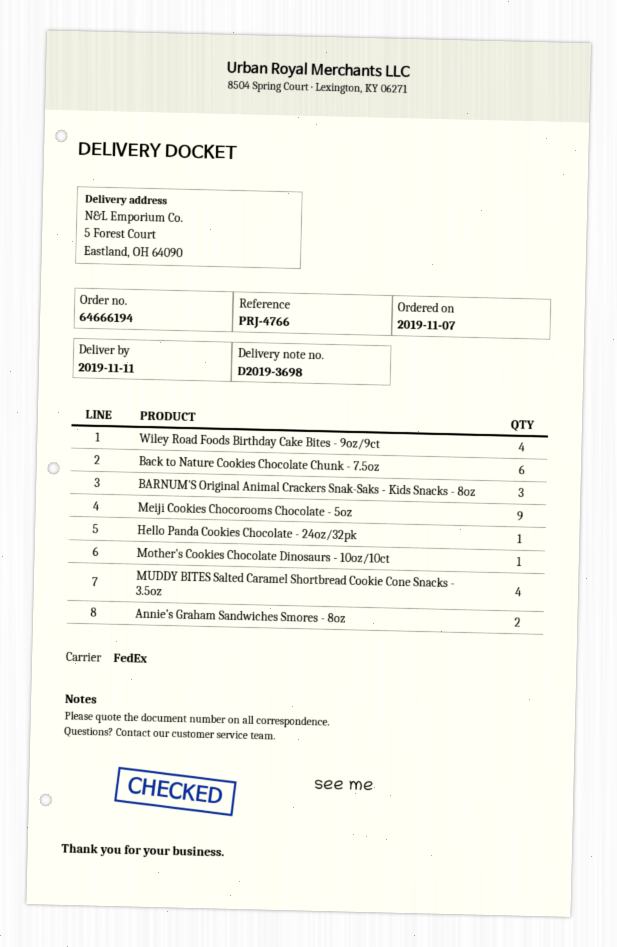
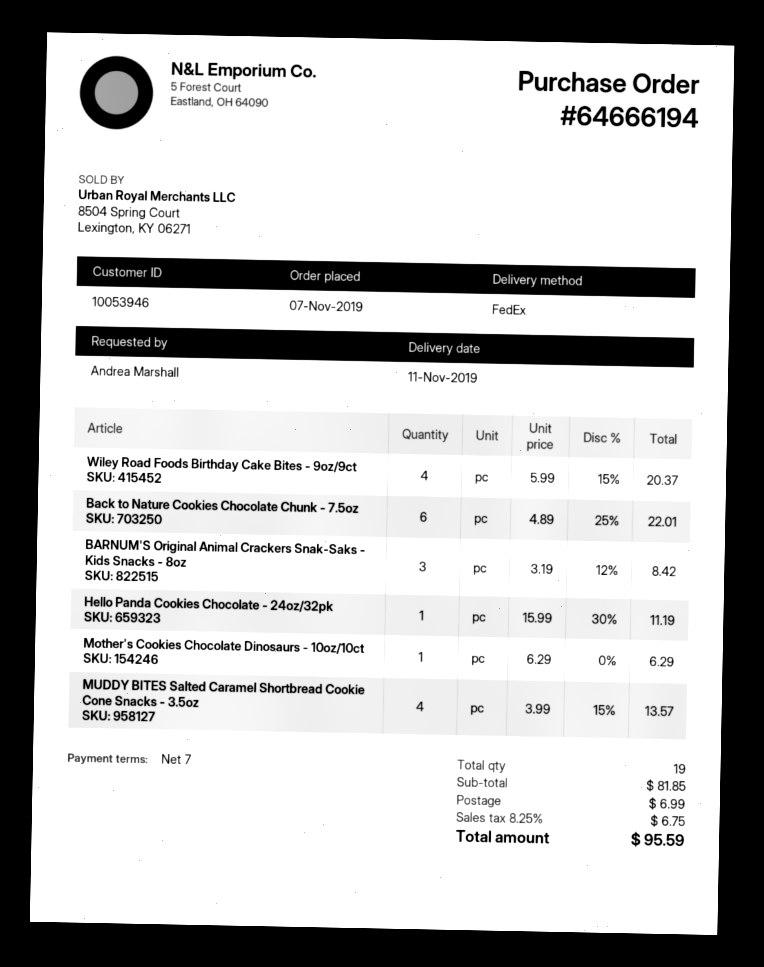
Meiji Cookies Chocorooms Chocolate - 5oz: 9 -> none
Annie's Graham Sandwiches Smores - 8oz: 2 -> none

